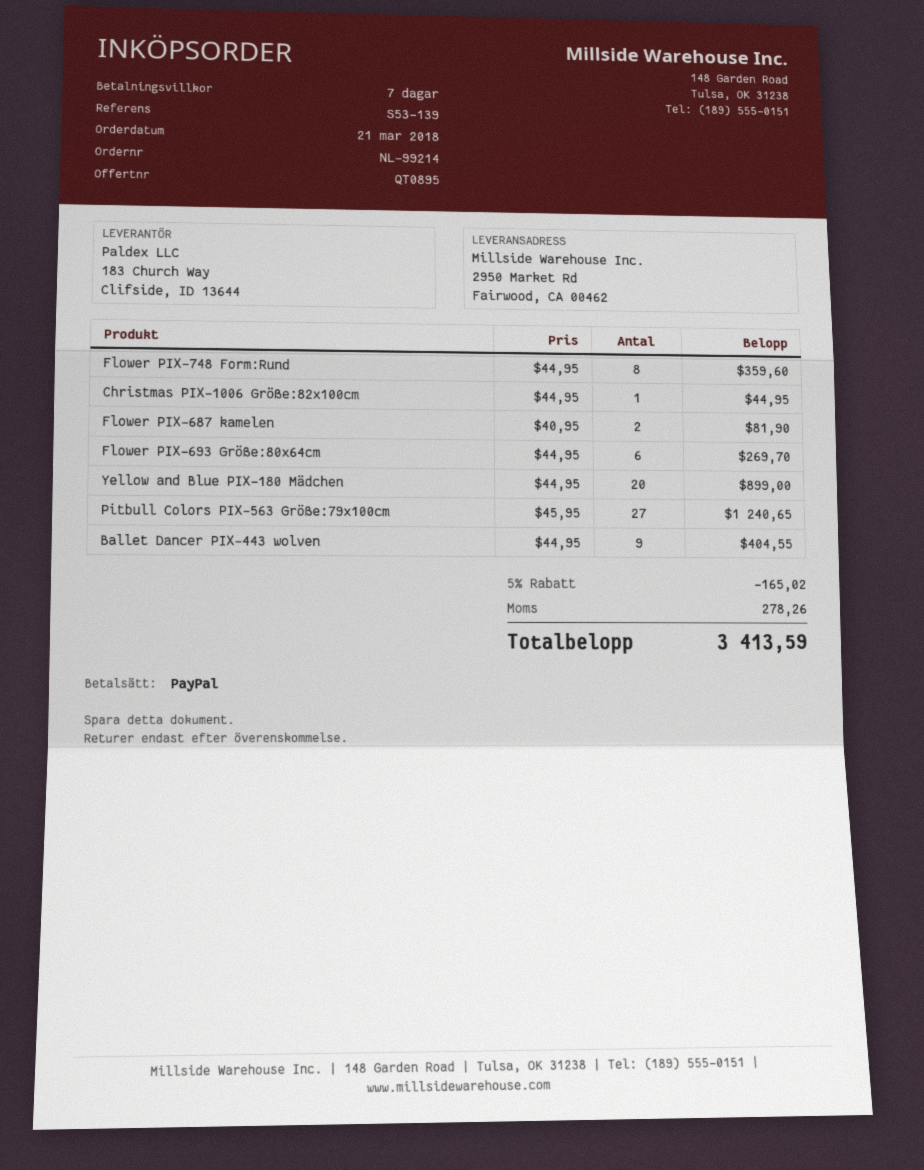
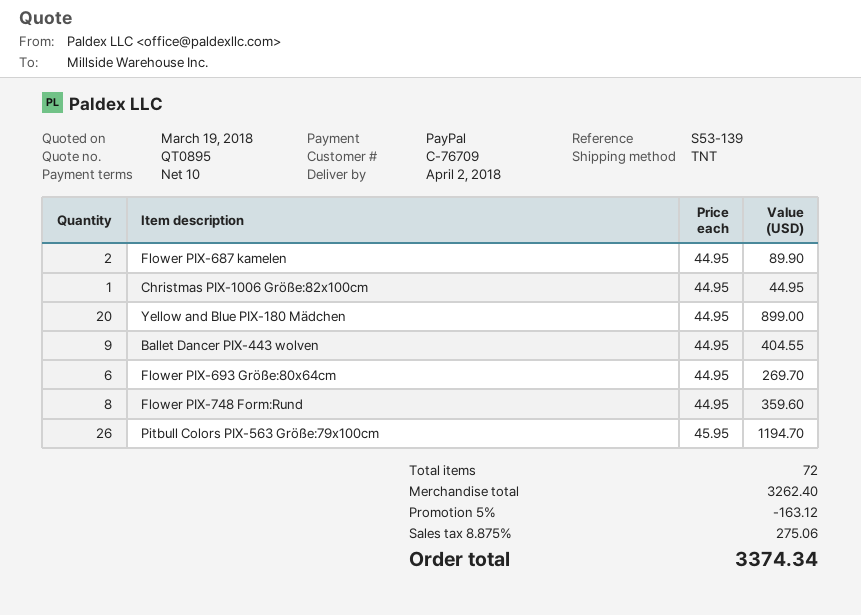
payment terms: 7 days -> 10 days
Flower PIX-687 kamelen: 2 x 40.95 = 81.90 -> 2 x 44.95 = 89.90
Pitbull Colors PIX-563 Größe:79x100cm: 27 x 45.95 = 1240.65 -> 26 x 45.95 = 1194.70
discount: 5% = 165.02 -> 5% = 163.12
tax: 278.26 -> 275.06
total: 3413.59 -> 3374.34

